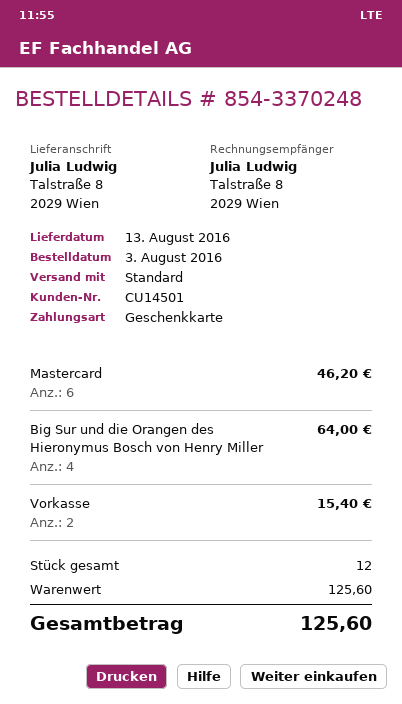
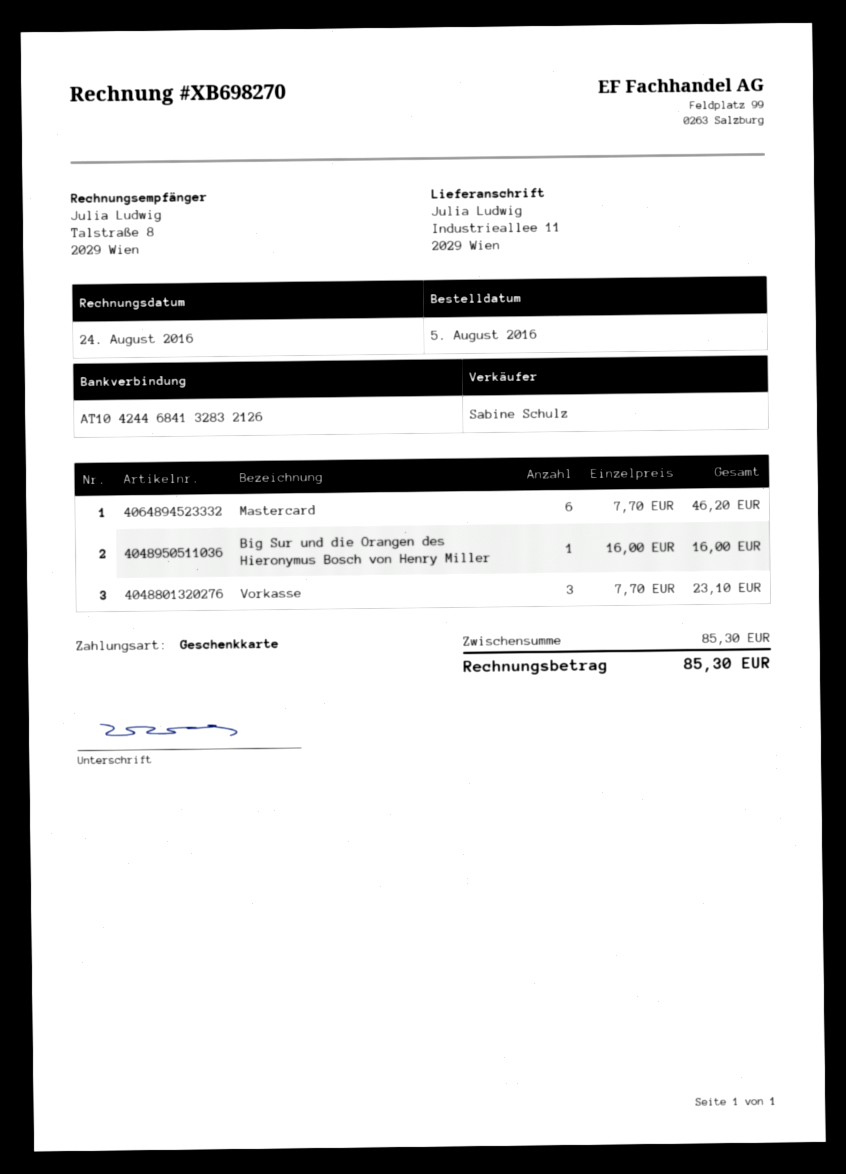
order date: 2016-08-03 -> 2016-08-05
ship to: Talstraße 8, 2029 Wien -> Industrieallee 11, 2029 Wien
Big Sur und die Orangen des Hieronymus Bosch von Henry Miller: 4 for 64.00 -> 1 for 16.00
Vorkasse: 2 for 15.40 -> 3 for 23.10
subtotal: 125.60 -> 85.30
total: 125.60 -> 85.30

